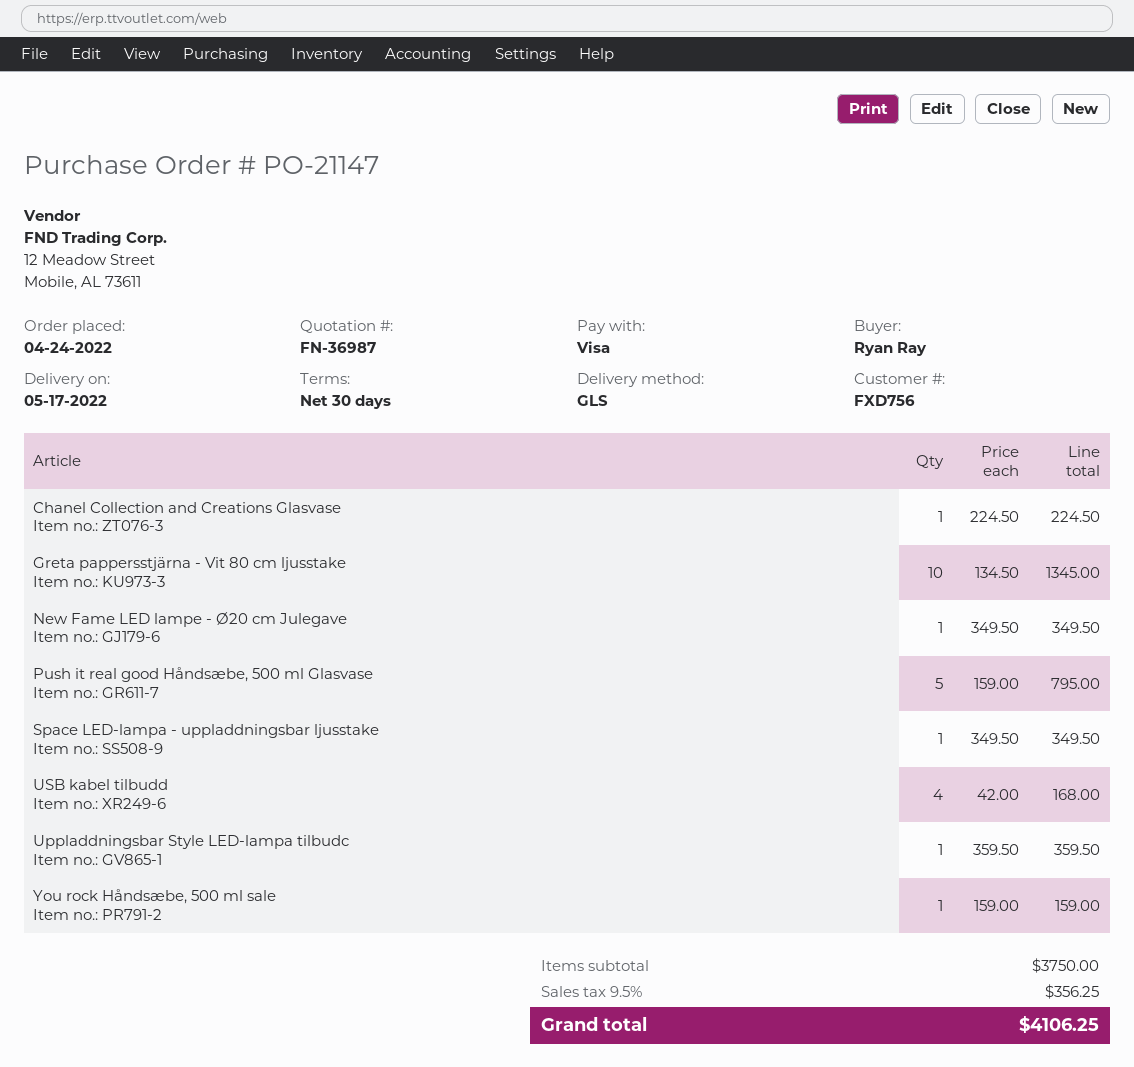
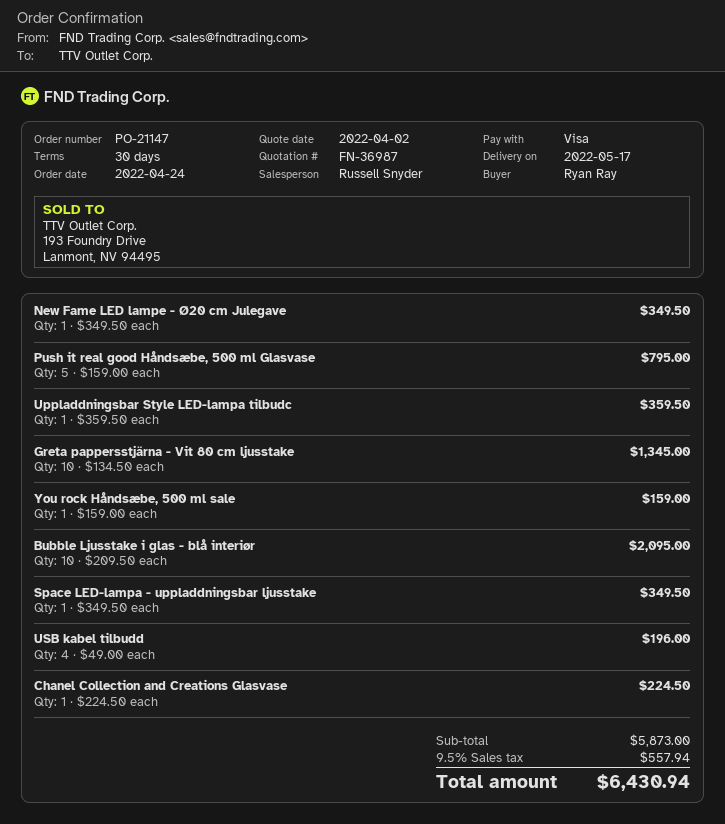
USB kabel tilbudd: 4 x 42.00 = 168.00 -> 4 x 49.00 = 196.00
Bubble Ljusstake i glas - blå interiør: none -> 10 x 209.50 = 2095.00
subtotal: 3750.00 -> 5873.00
tax: 9.5% = 356.25 -> 9.5% = 557.94
total: 4106.25 -> 6430.94

